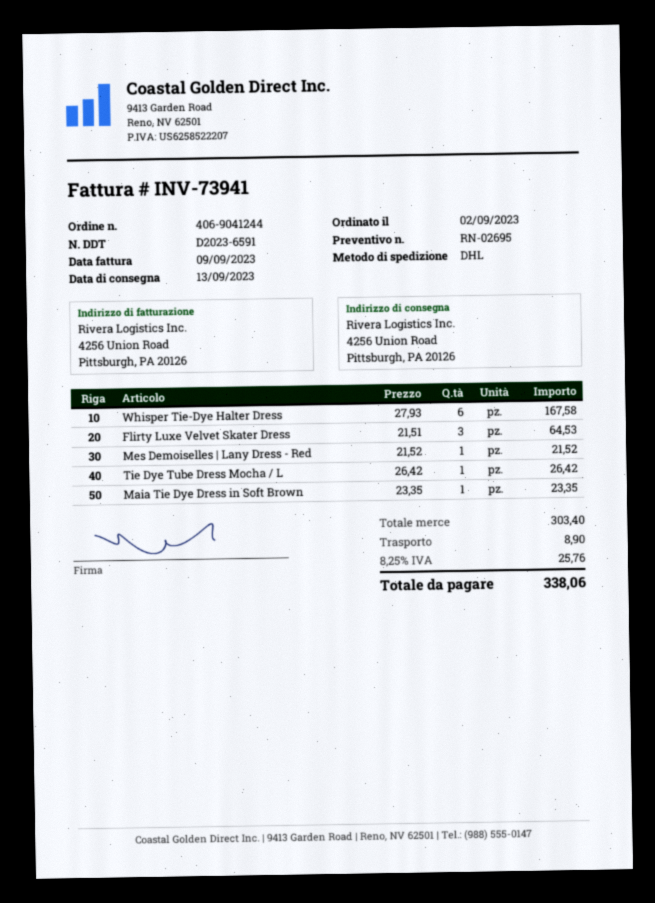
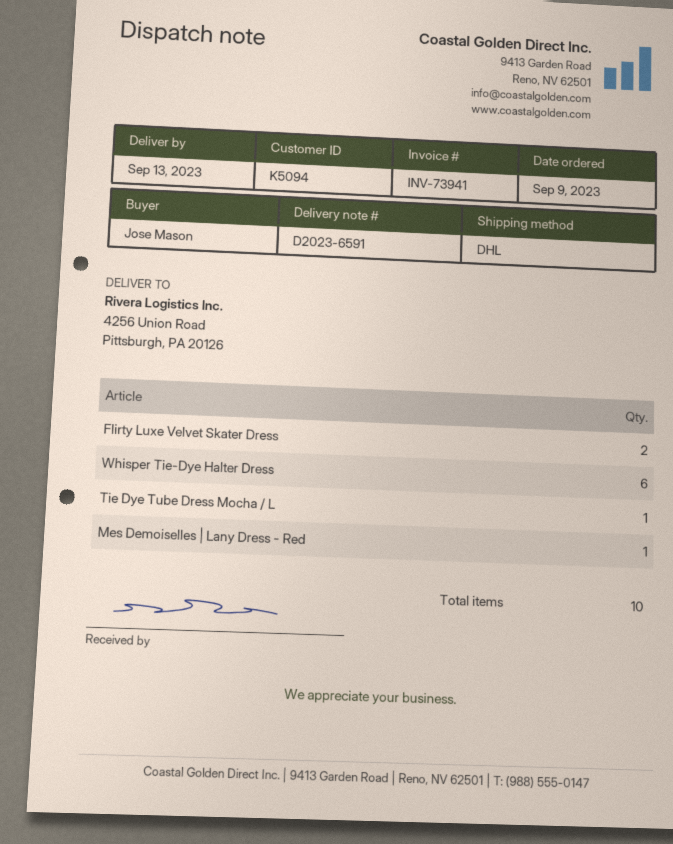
order date: 2023-09-02 -> 2023-09-09
Flirty Luxe Velvet Skater Dress: 3 -> 2
Maia Tie Dye Dress in Soft Brown: 1 -> none

